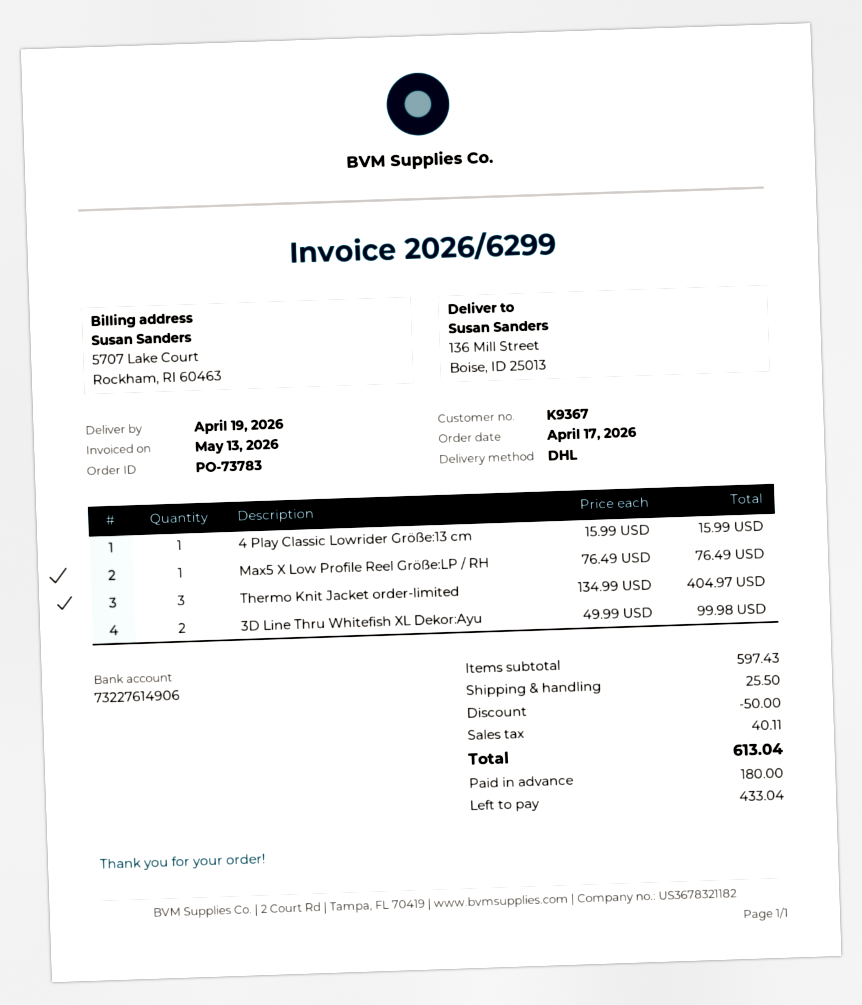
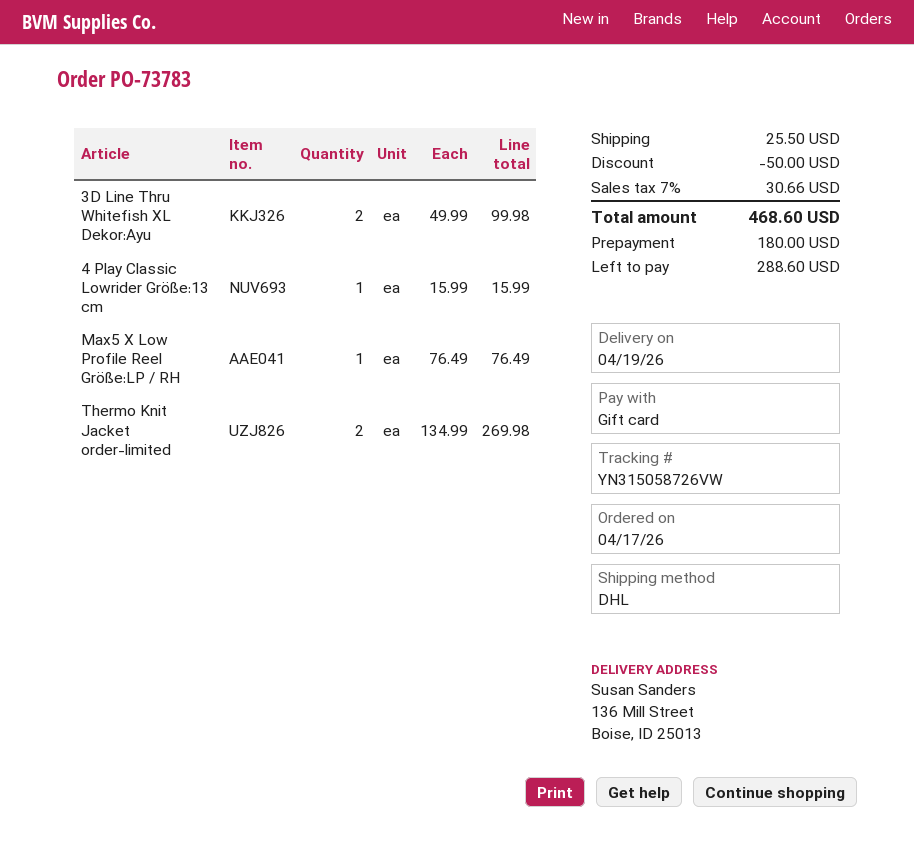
Thermo Knit Jacket order-limited: 3 x 134.99 = 404.97 -> 2 x 134.99 = 269.98
tax: 40.11 -> 30.66
total: 613.04 -> 468.60
balance: 433.04 -> 288.60

